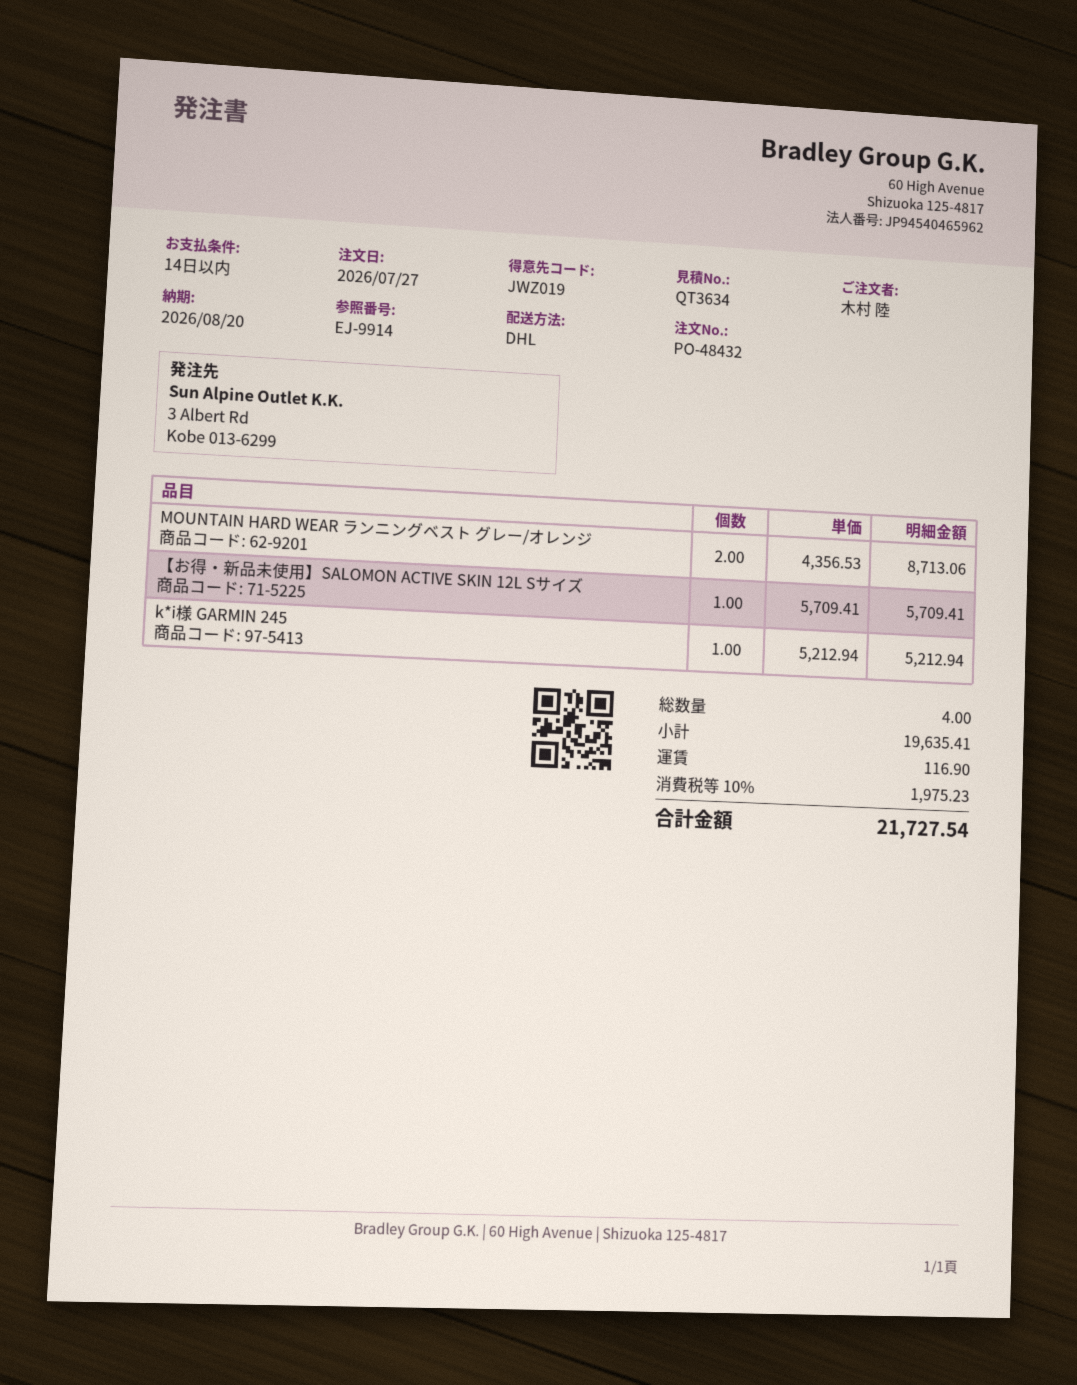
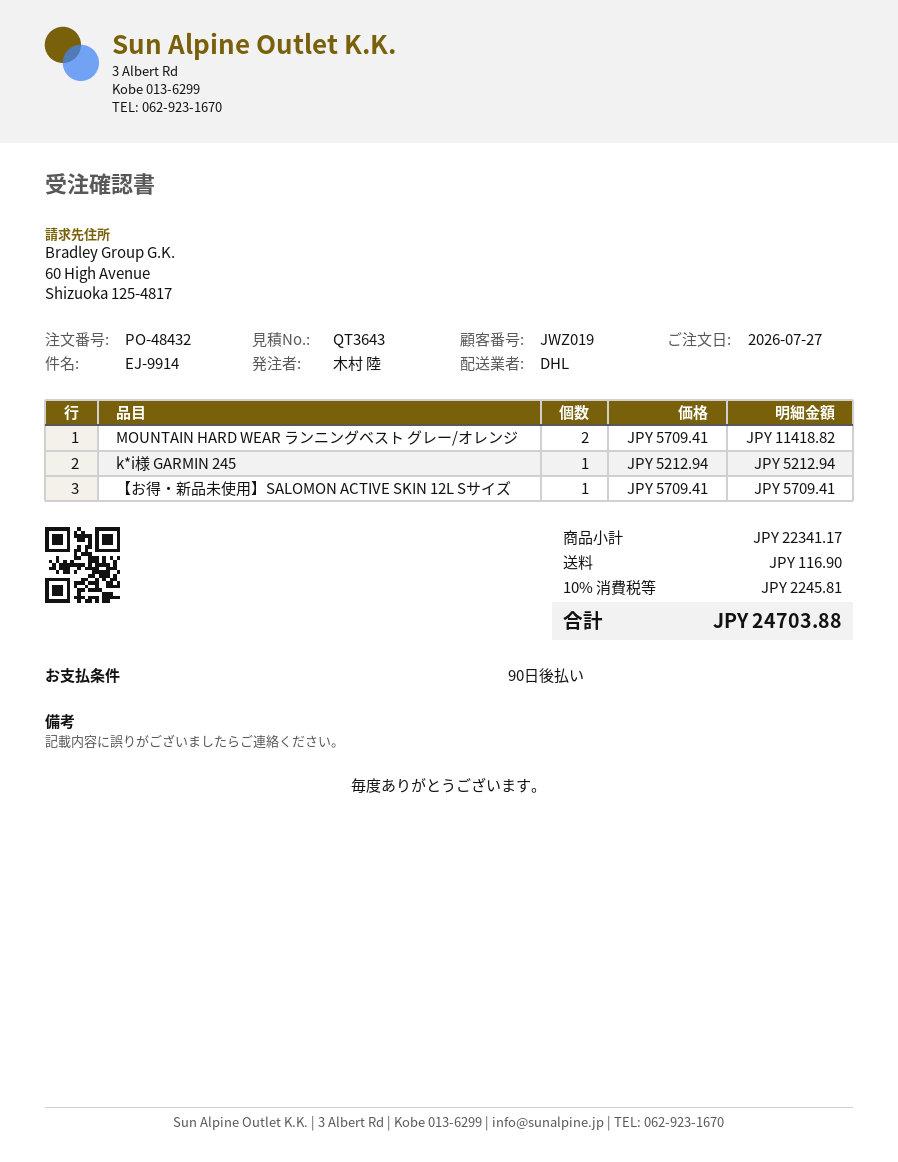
quote number: QT3634 -> QT3643
payment terms: 14 days -> 90 days
MOUNTAIN HARD WEAR ランニングベスト グレー/オレンジ: 2 x 4356.53 = 8713.06 -> 2 x 5709.41 = 11418.82
subtotal: 19635.41 -> 22341.17
tax: 10% = 1975.23 -> 10% = 2245.81
total: 21727.54 -> 24703.88

